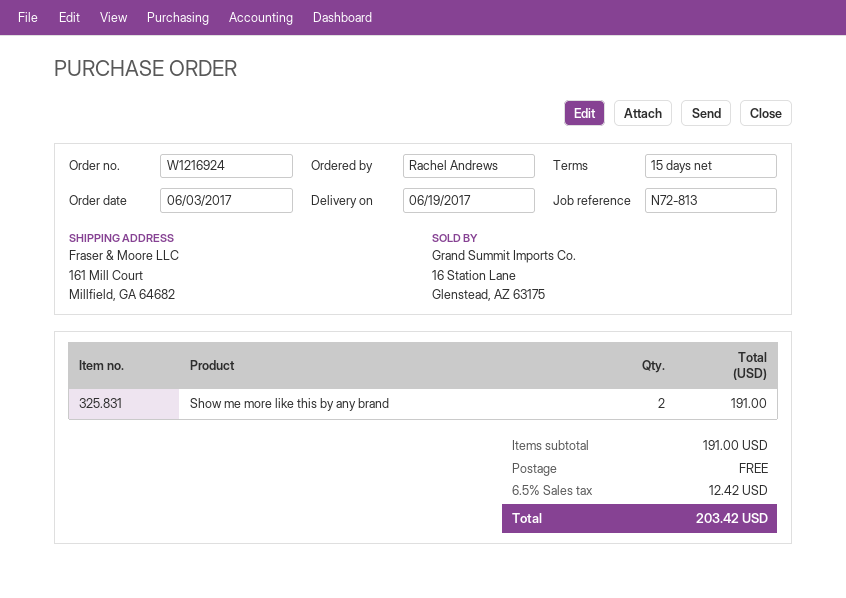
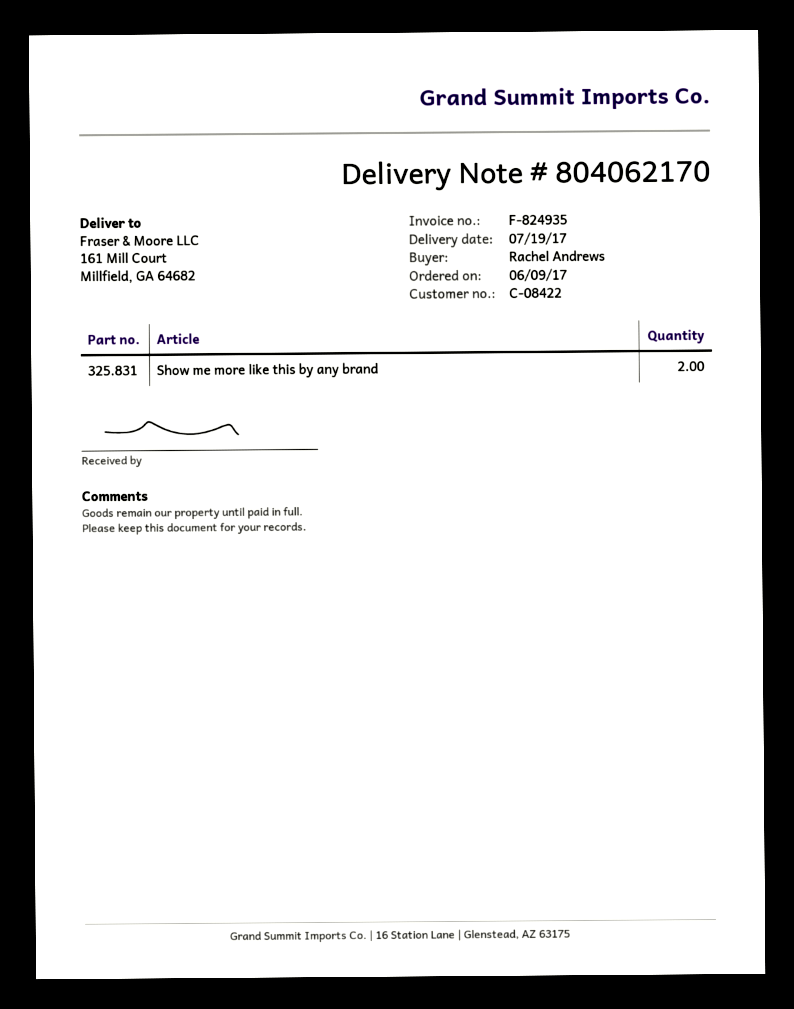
order date: 2017-06-03 -> 2017-06-09
delivery date: 2017-06-19 -> 2017-07-19

